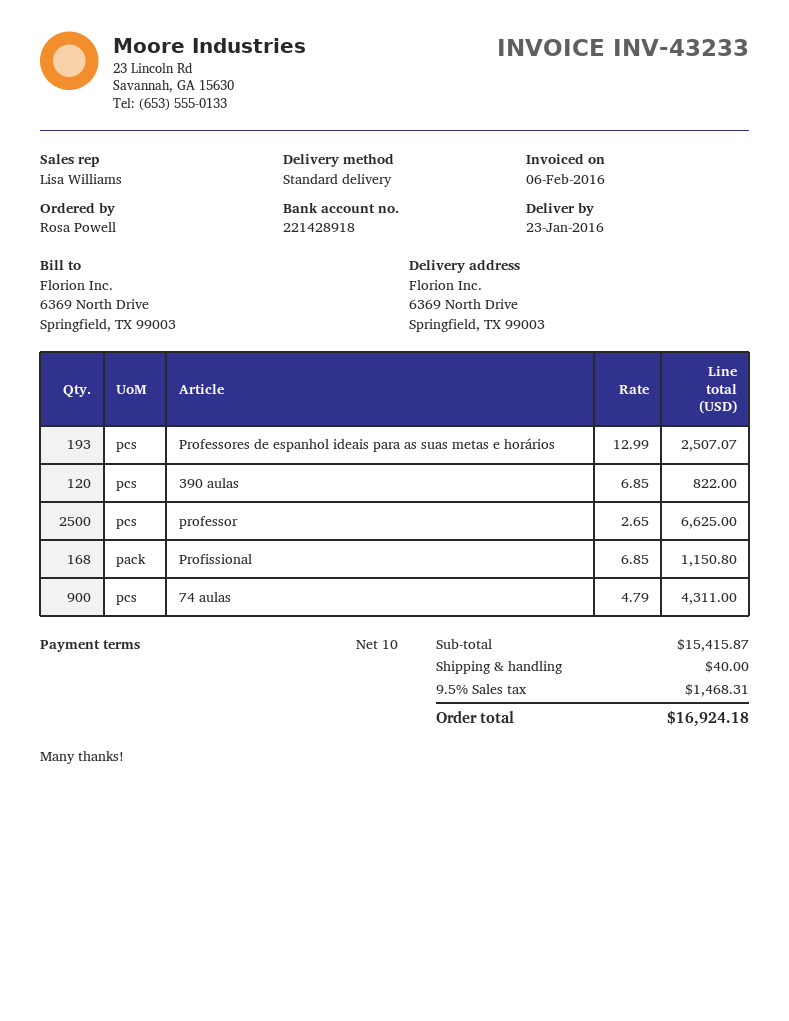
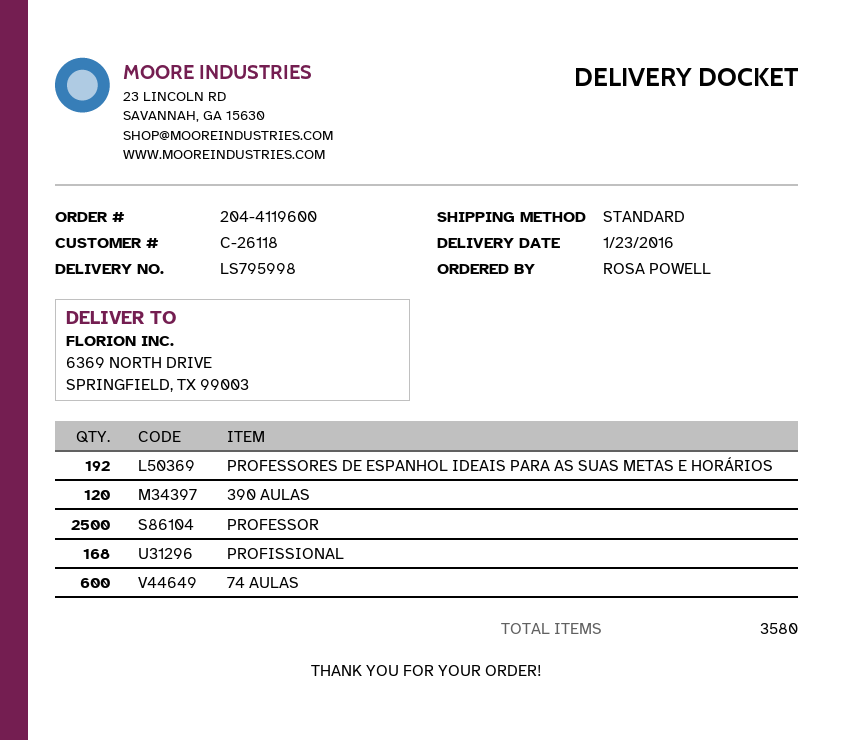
Professores de espanhol ideais para as suas metas e horários: 193 -> 192
74 aulas: 900 -> 600

